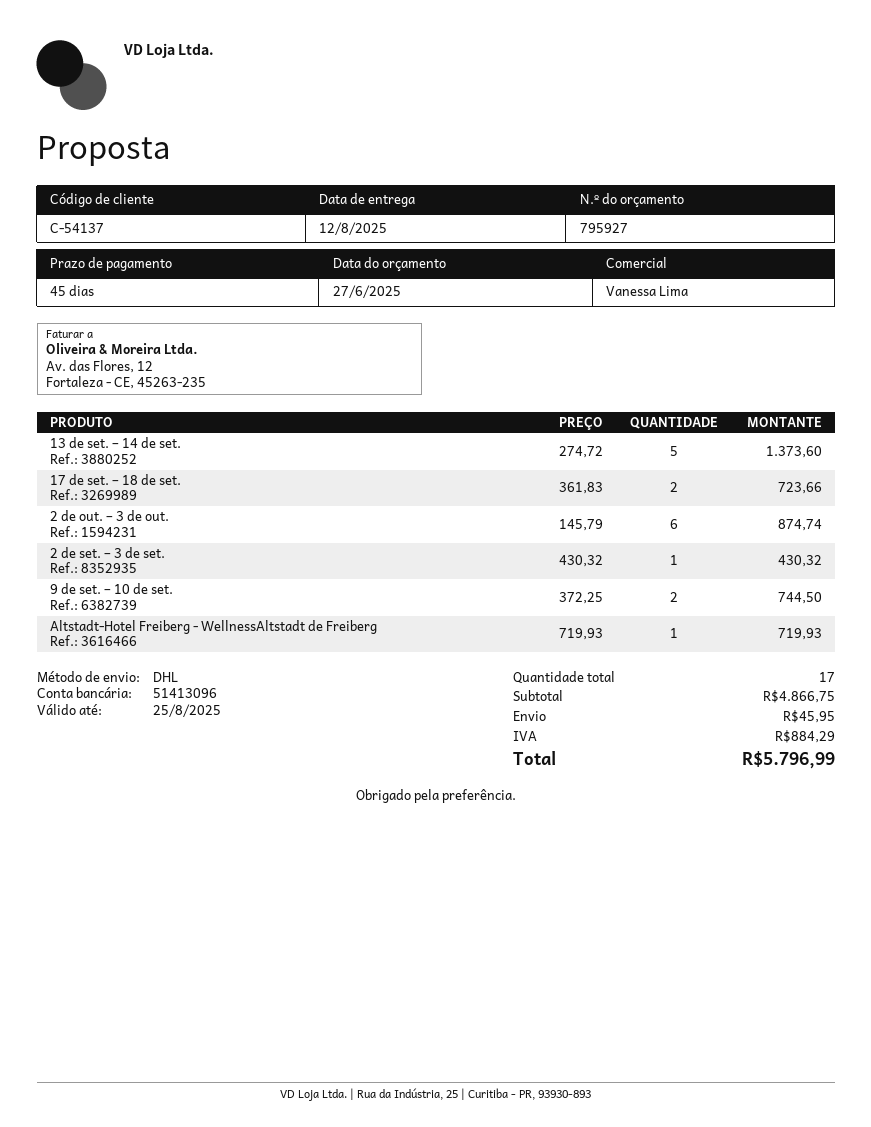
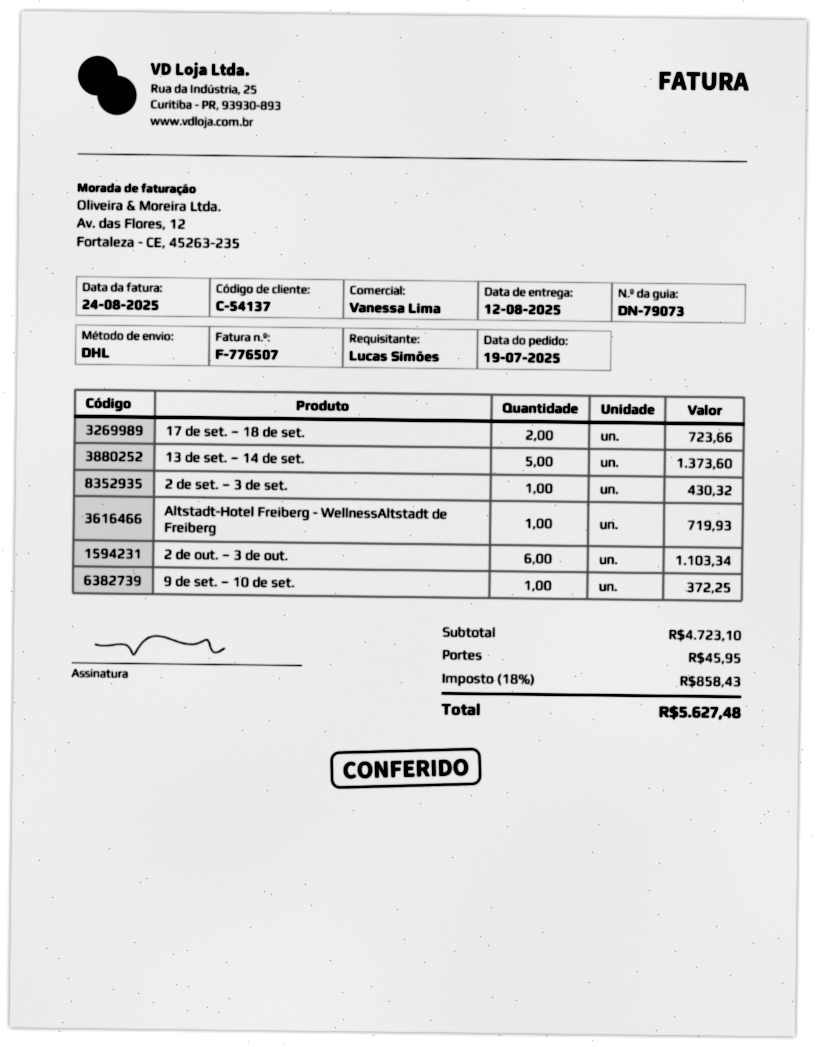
2 de out. – 3 de out.: 6 for 874.74 -> 6 for 1103.34
9 de set. – 10 de set.: 2 for 744.50 -> 1 for 372.25
subtotal: 4866.75 -> 4723.10
tax: 884.29 -> 858.43
total: 5796.99 -> 5627.48

